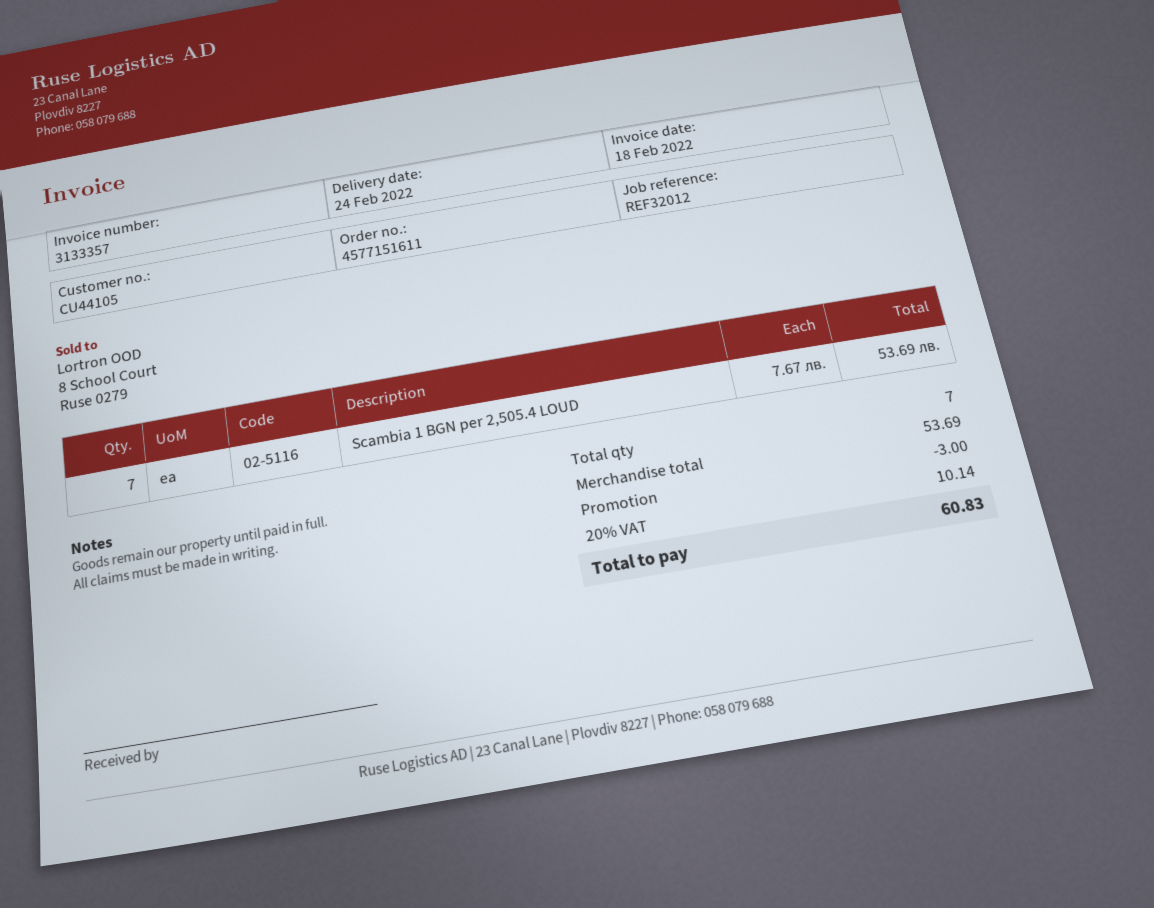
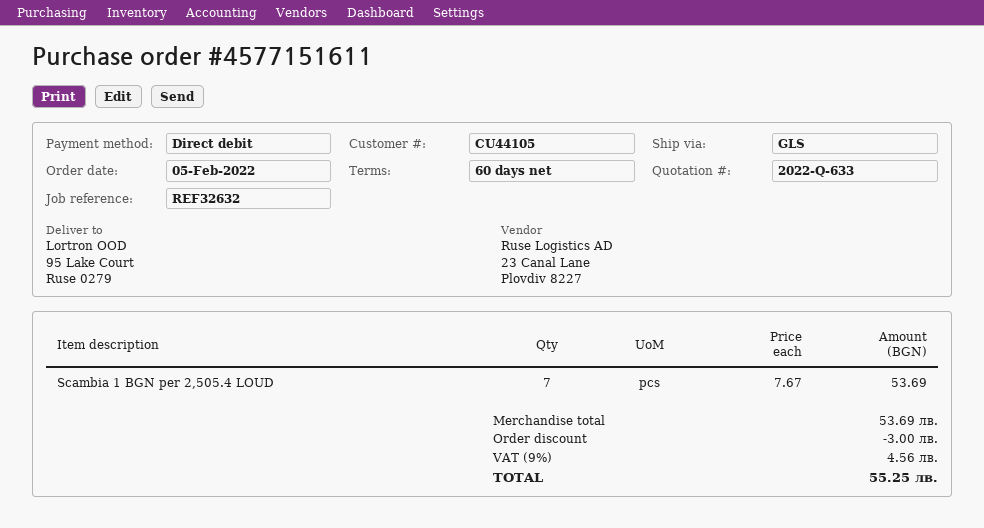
reference: REF32012 -> REF32632
tax: 20% = 10.14 -> 9% = 4.56
total: 60.83 -> 55.25

